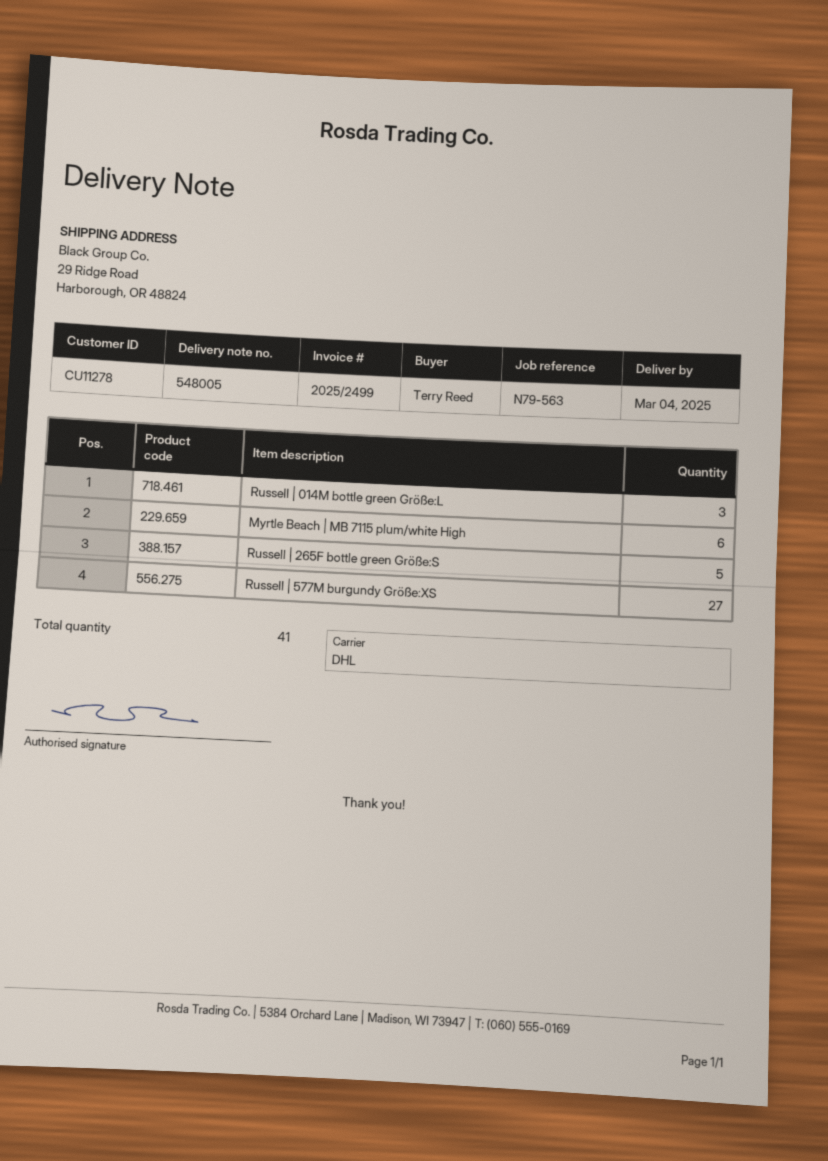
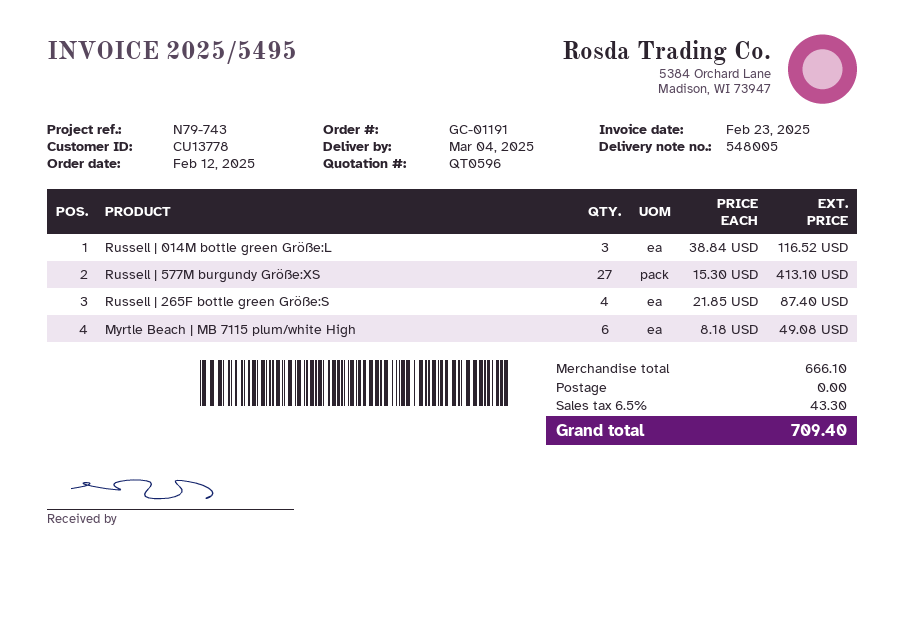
invoice number: 2025/2499 -> 2025/5495
customer number: CU11278 -> CU13778
reference: N79-563 -> N79-743
Russell | 265F bottle green Größe:S: 5 -> 4

